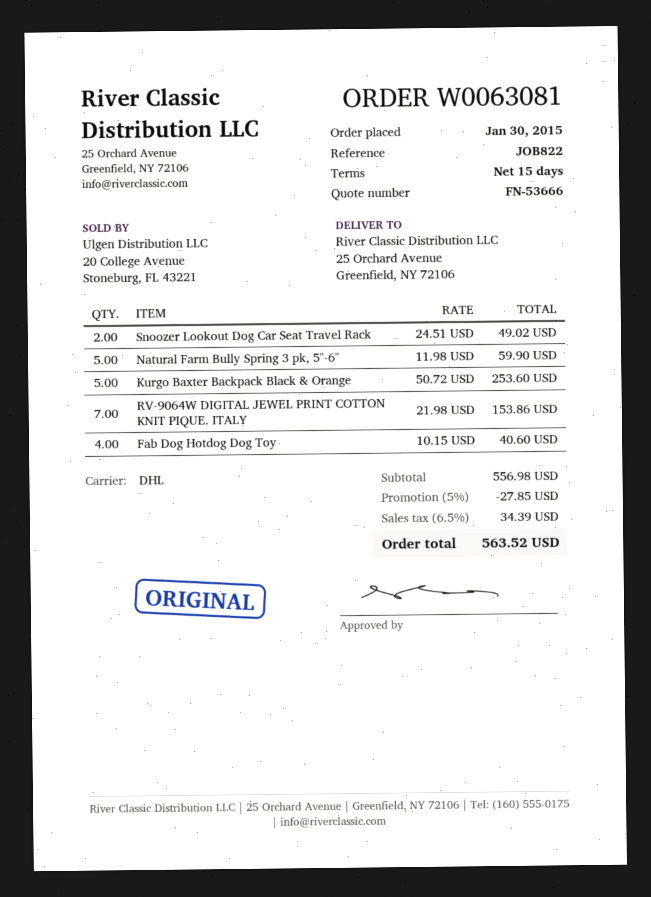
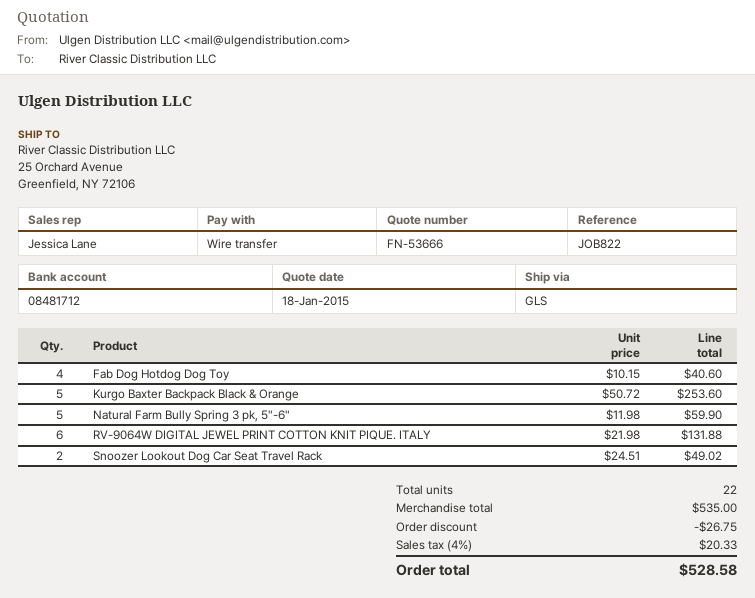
shipping method: DHL -> GLS
RV-9064W DIGITAL JEWEL PRINT COTTON KNIT PIQUE. ITALY: 7 x 21.98 = 153.86 -> 6 x 21.98 = 131.88
subtotal: 556.98 -> 535.00
discount: 27.85 -> 26.75
tax: 6.5% = 34.39 -> 4% = 20.33
total: 563.52 -> 528.58

